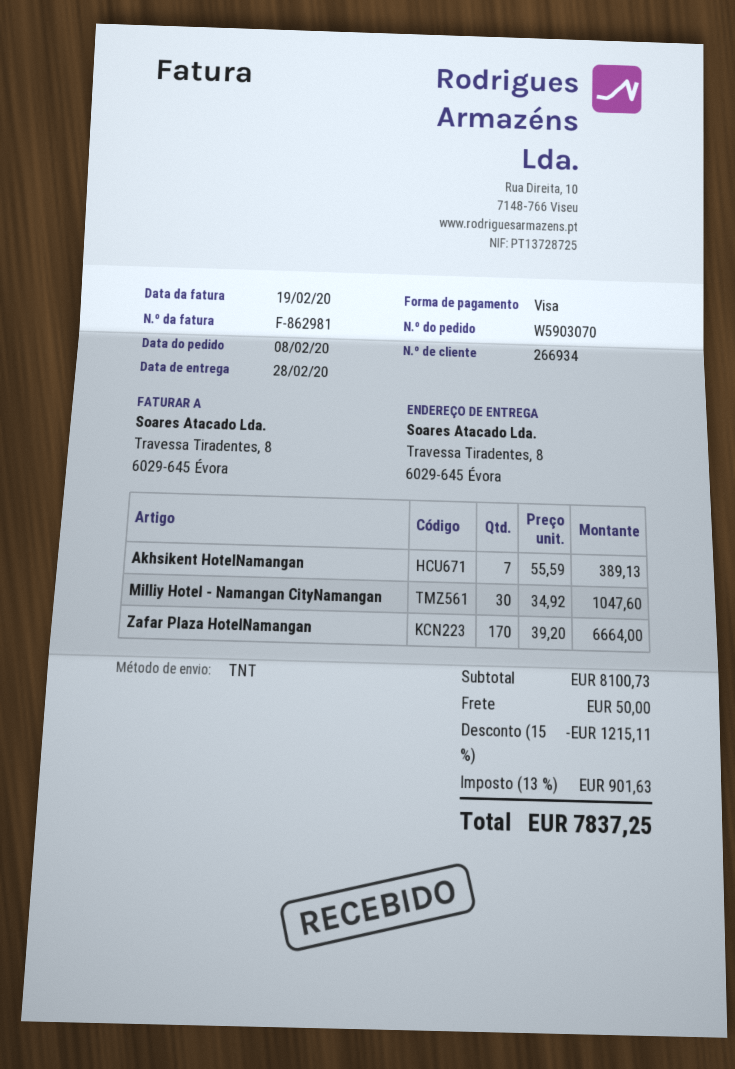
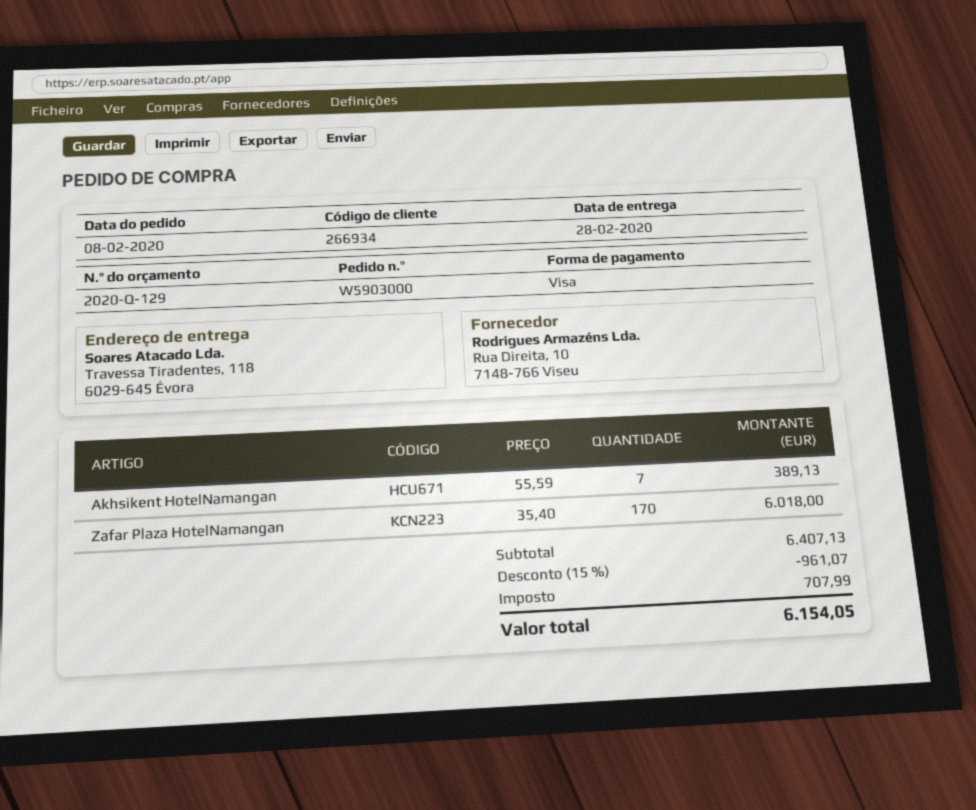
order number: W5903070 -> W5903000
ship to: Travessa Tiradentes, 8, 6029-645 Évora -> Travessa Tiradentes, 118, 6029-645 Évora
Milliy Hotel - Namangan CityNamangan: 30 x 34.92 = 1047.60 -> none
Zafar Plaza HotelNamangan: 170 x 39.20 = 6664.00 -> 170 x 35.40 = 6018.00
subtotal: 8100.73 -> 6407.13
discount: 15% = 1215.11 -> 15% = 961.07
shipping: 50.00 -> none
tax: 901.63 -> 707.99
total: 7837.25 -> 6154.05

